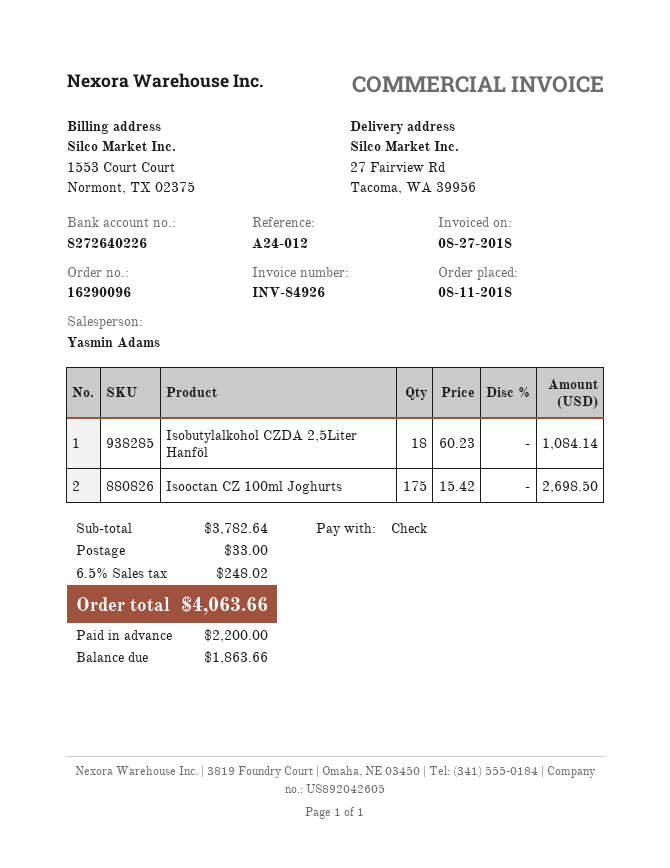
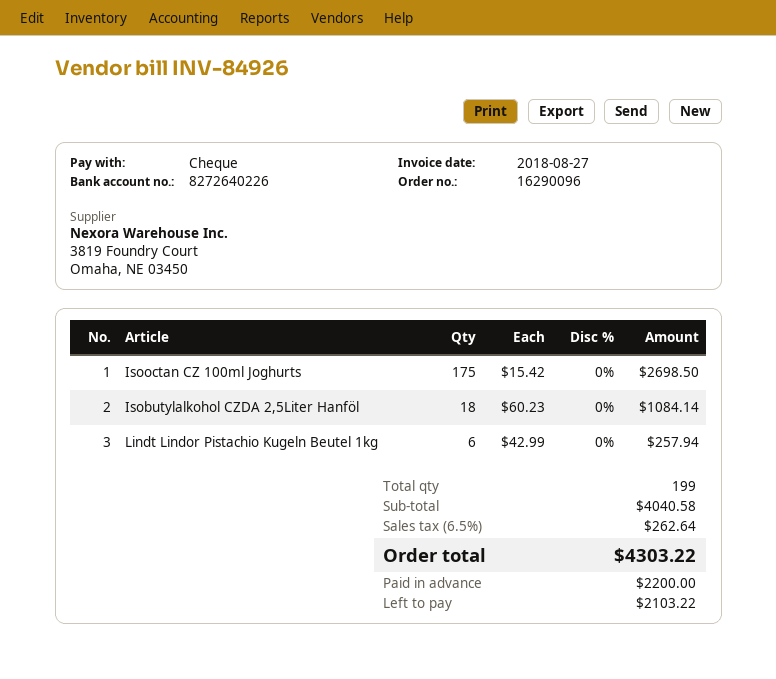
Lindt Lindor Pistachio Kugeln Beutel 1kg: none -> 6 x 42.99 = 257.94
subtotal: 3782.64 -> 4040.58
shipping: 33.00 -> none
tax: 6.5% = 248.02 -> 6.5% = 262.64
total: 4063.66 -> 4303.22
balance: 1863.66 -> 2103.22

